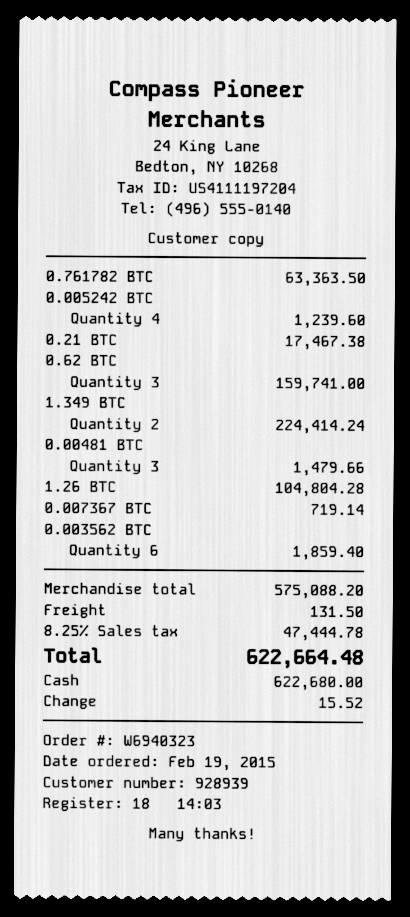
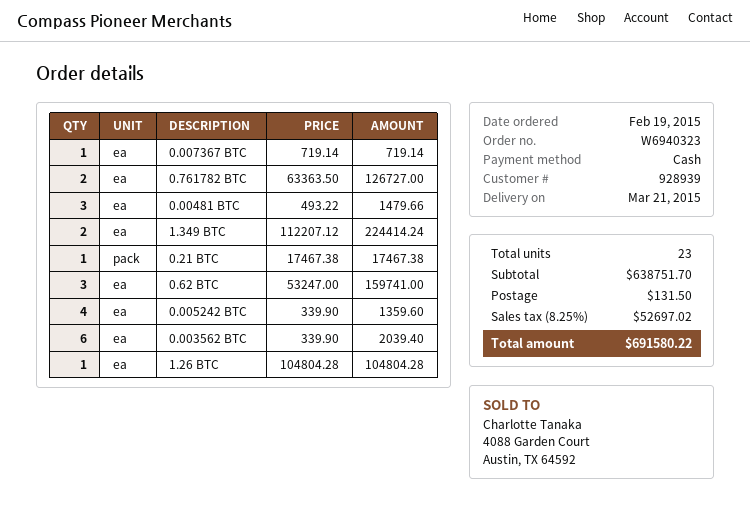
0.761782 BTC: 1 for 63363.50 -> 2 for 126727.00
0.005242 BTC: 4 for 1239.60 -> 4 for 1359.60
0.003562 BTC: 6 for 1859.40 -> 6 for 2039.40
subtotal: 575088.20 -> 638751.70
tax: 8.25% = 47444.78 -> 8.25% = 52697.02
total: 622664.48 -> 691580.22

